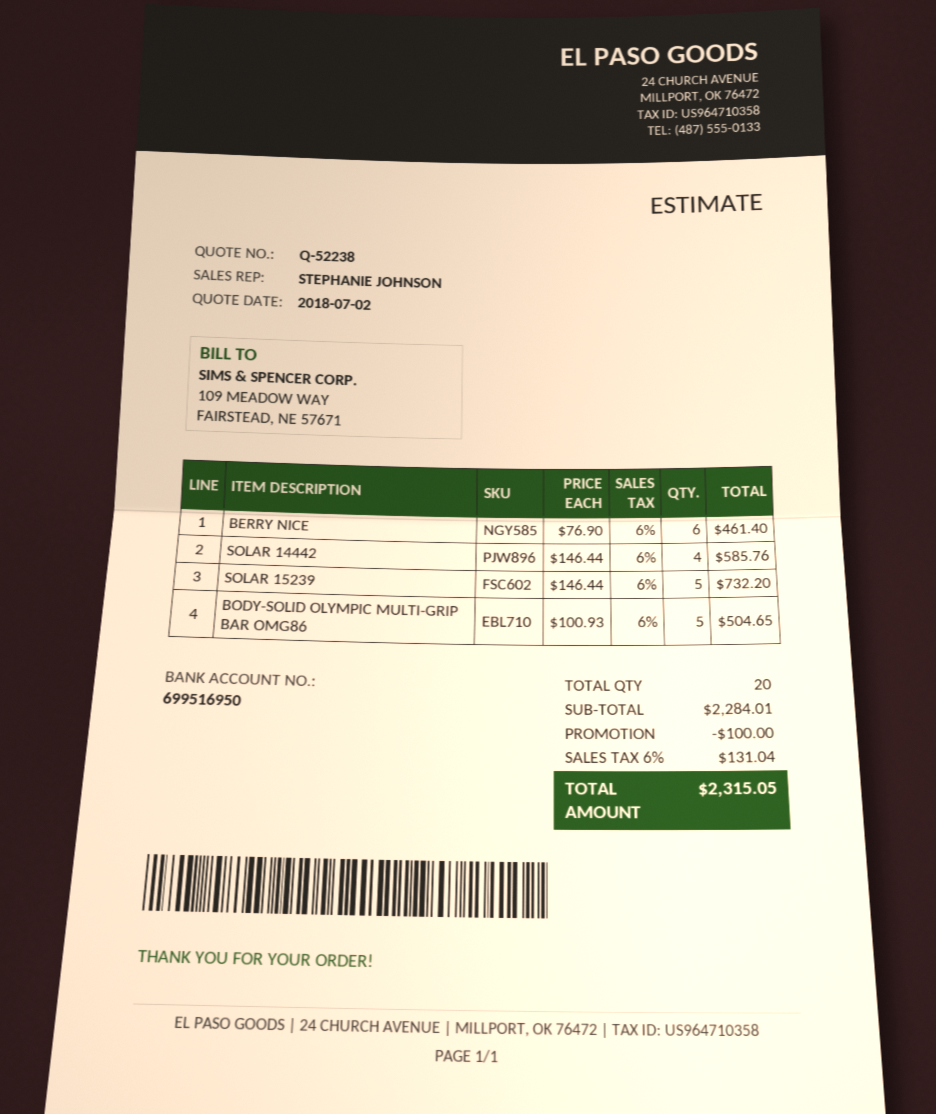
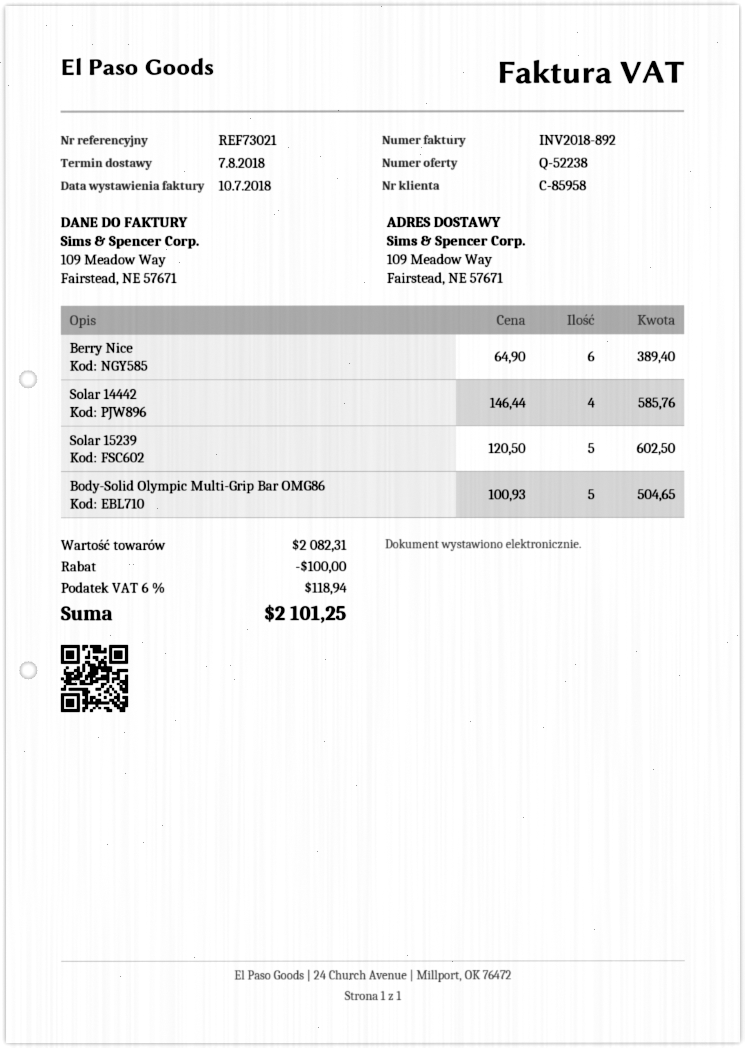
BERRY NICE: 6 x 76.90 = 461.40 -> 6 x 64.90 = 389.40
SOLAR 15239: 5 x 146.44 = 732.20 -> 5 x 120.50 = 602.50
subtotal: 2284.01 -> 2082.31
tax: 6% = 131.04 -> 6% = 118.94
total: 2315.05 -> 2101.25

